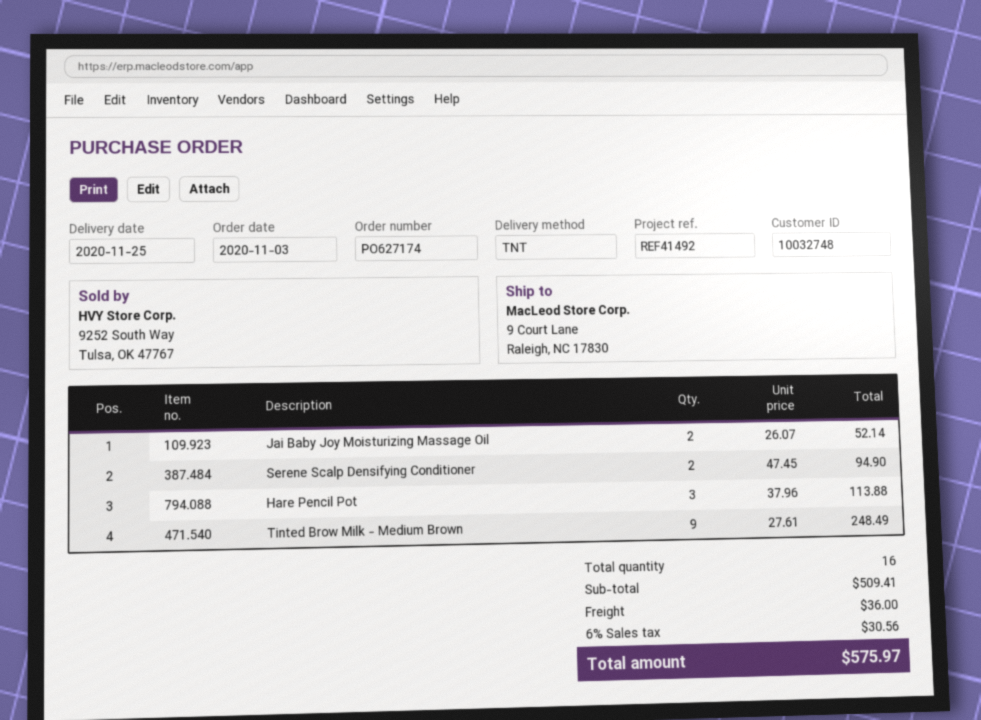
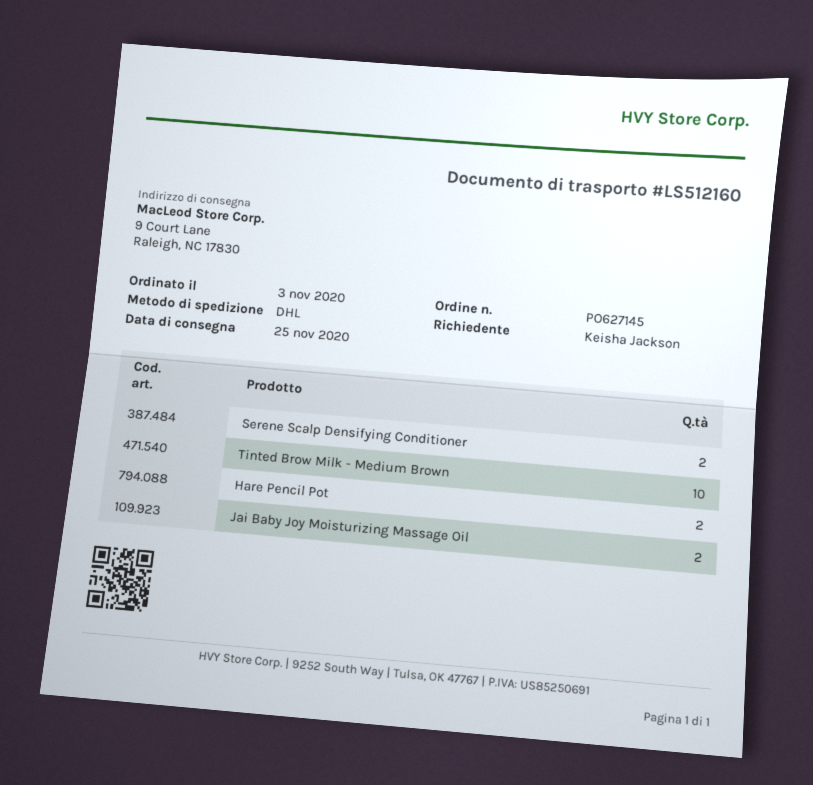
order number: PO627174 -> PO627145
shipping method: TNT -> DHL
Hare Pencil Pot: 3 -> 2
Tinted Brow Milk - Medium Brown: 9 -> 10

